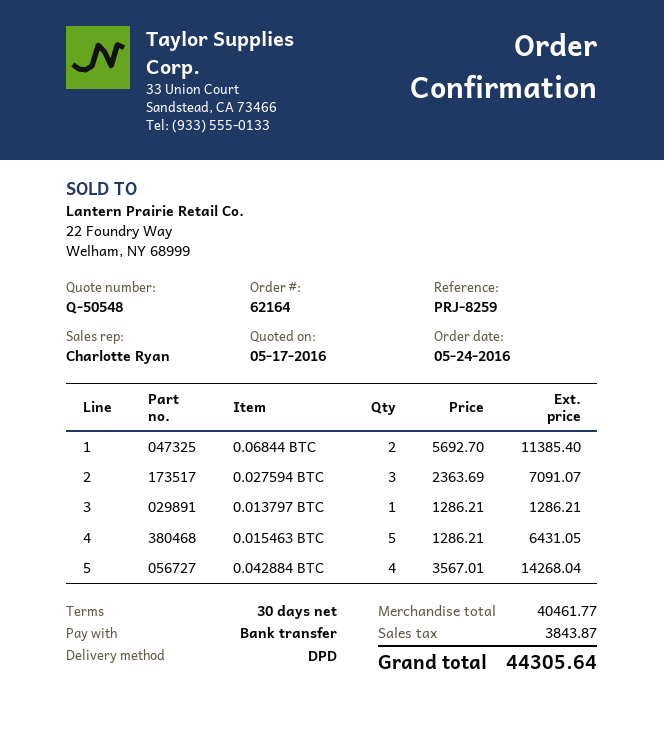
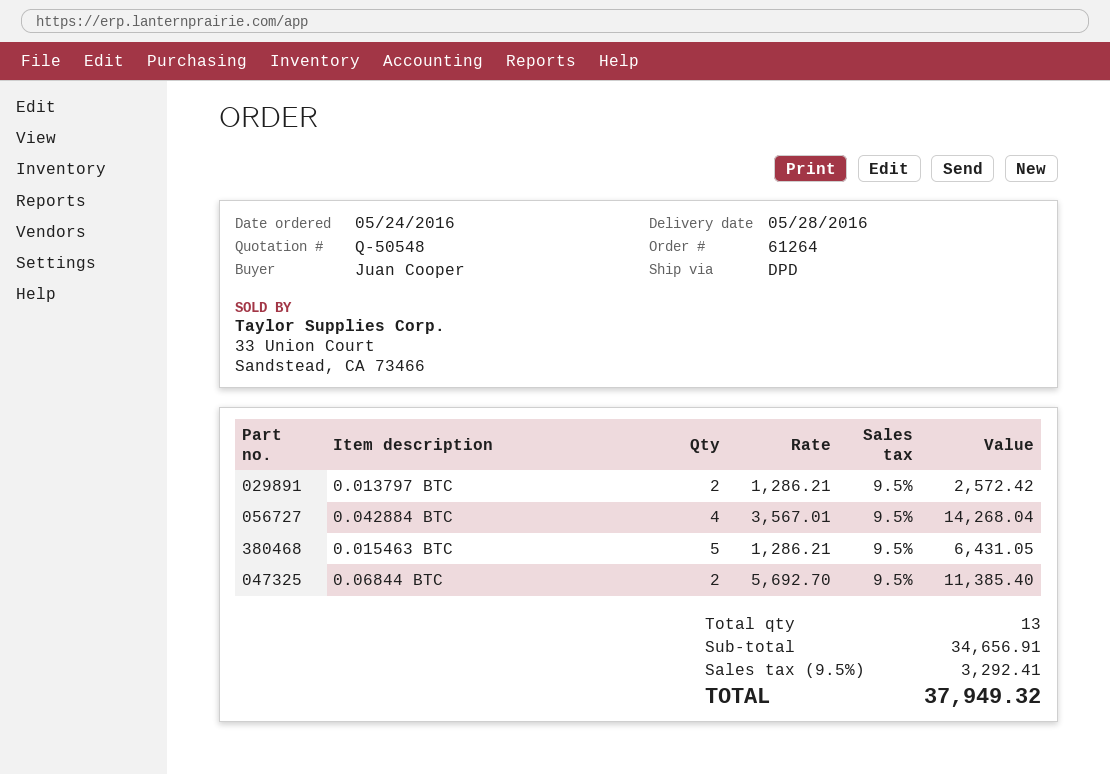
order number: 62164 -> 61264
0.027594 BTC: 3 x 2363.69 = 7091.07 -> none
0.013797 BTC: 1 x 1286.21 = 1286.21 -> 2 x 1286.21 = 2572.42
subtotal: 40461.77 -> 34656.91
tax: 3843.87 -> 3292.41
total: 44305.64 -> 37949.32

